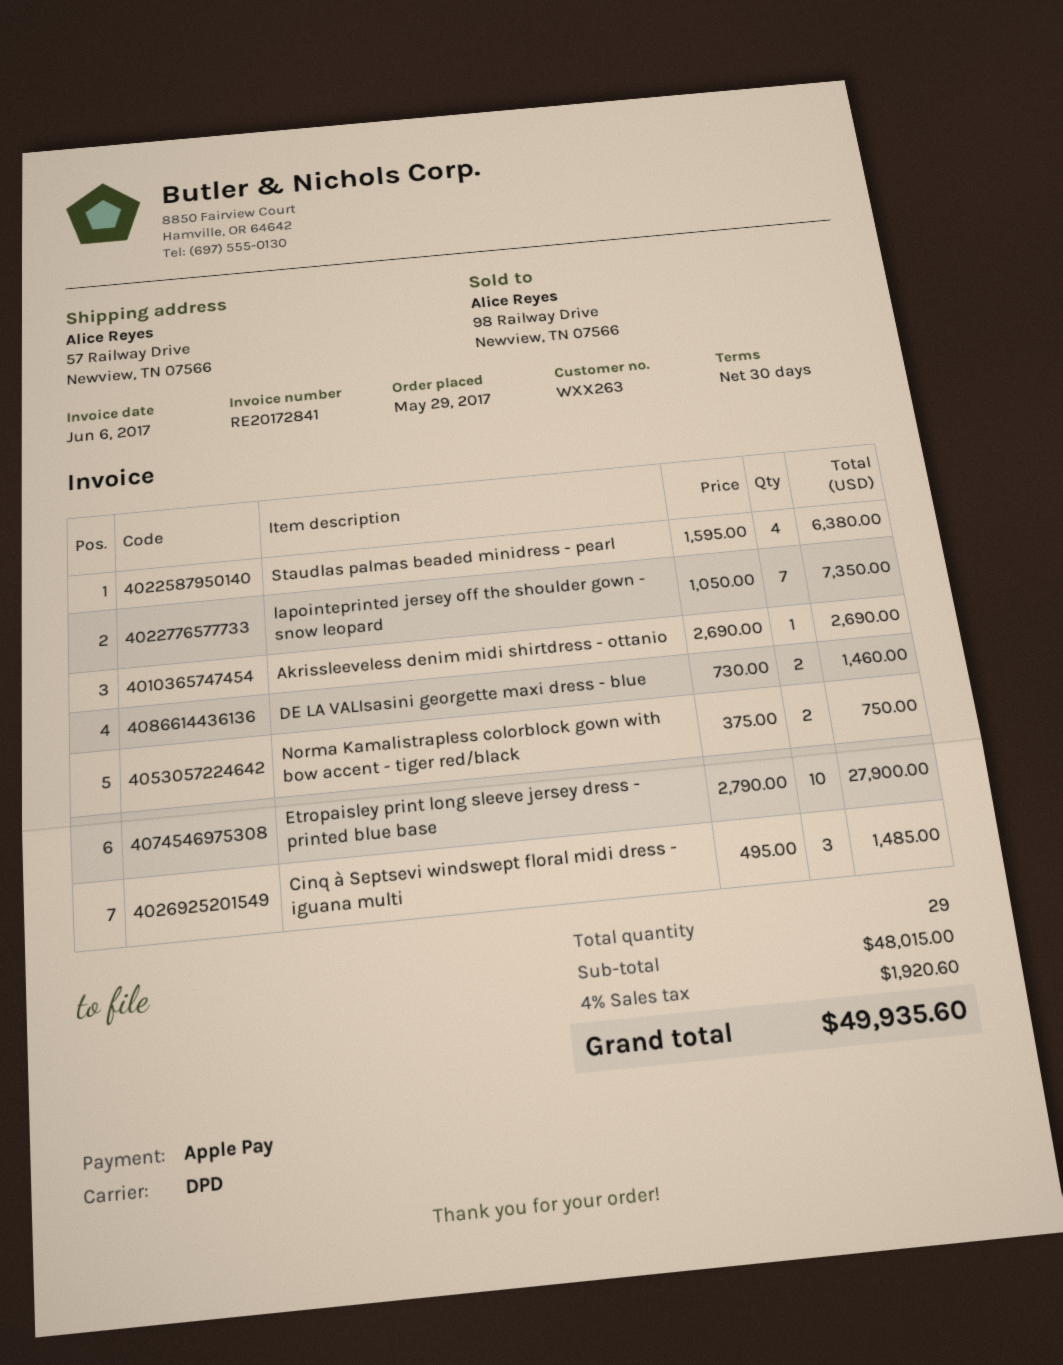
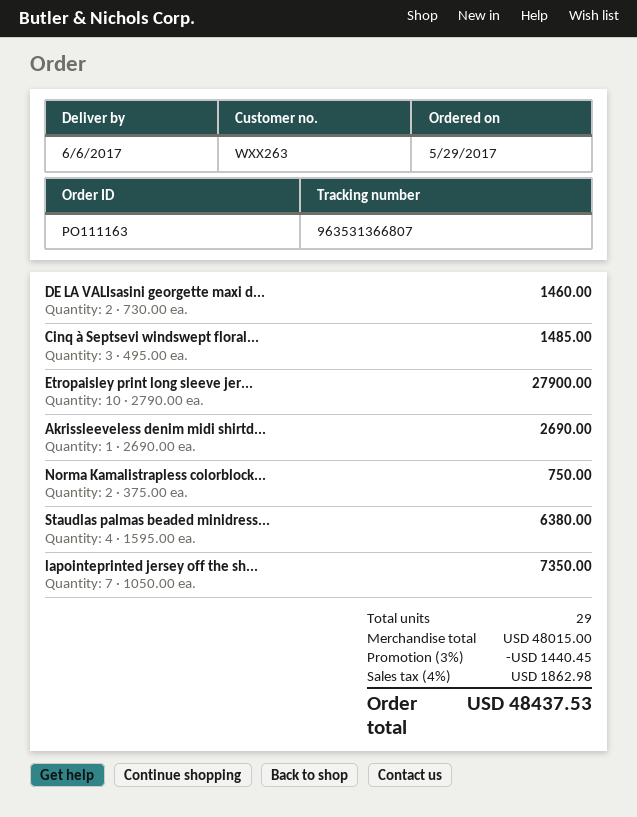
discount: none -> 3% = 1440.45
tax: 4% = 1920.60 -> 4% = 1862.98
total: 49935.60 -> 48437.53

